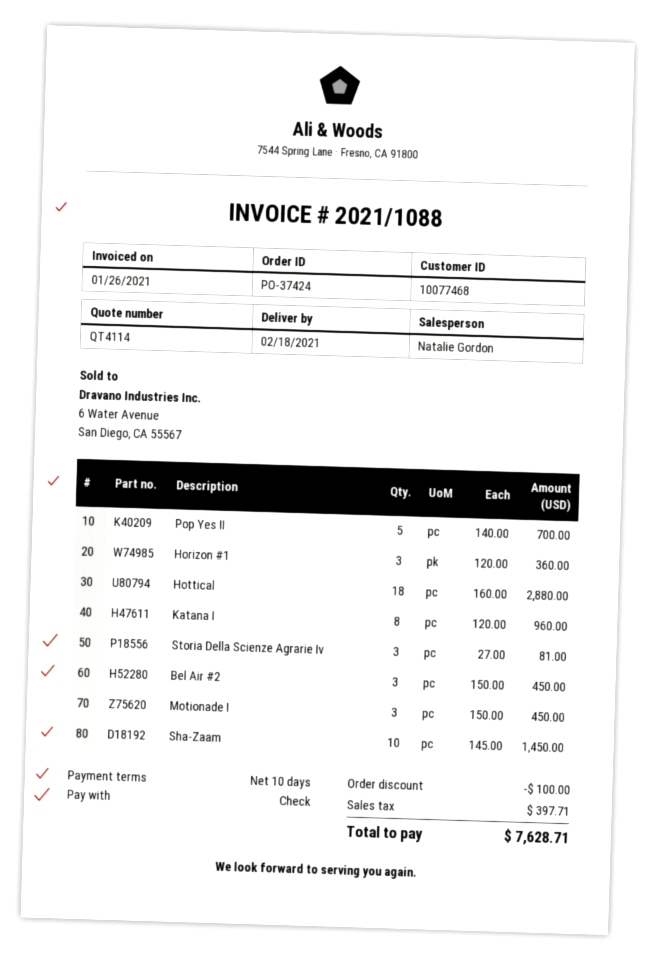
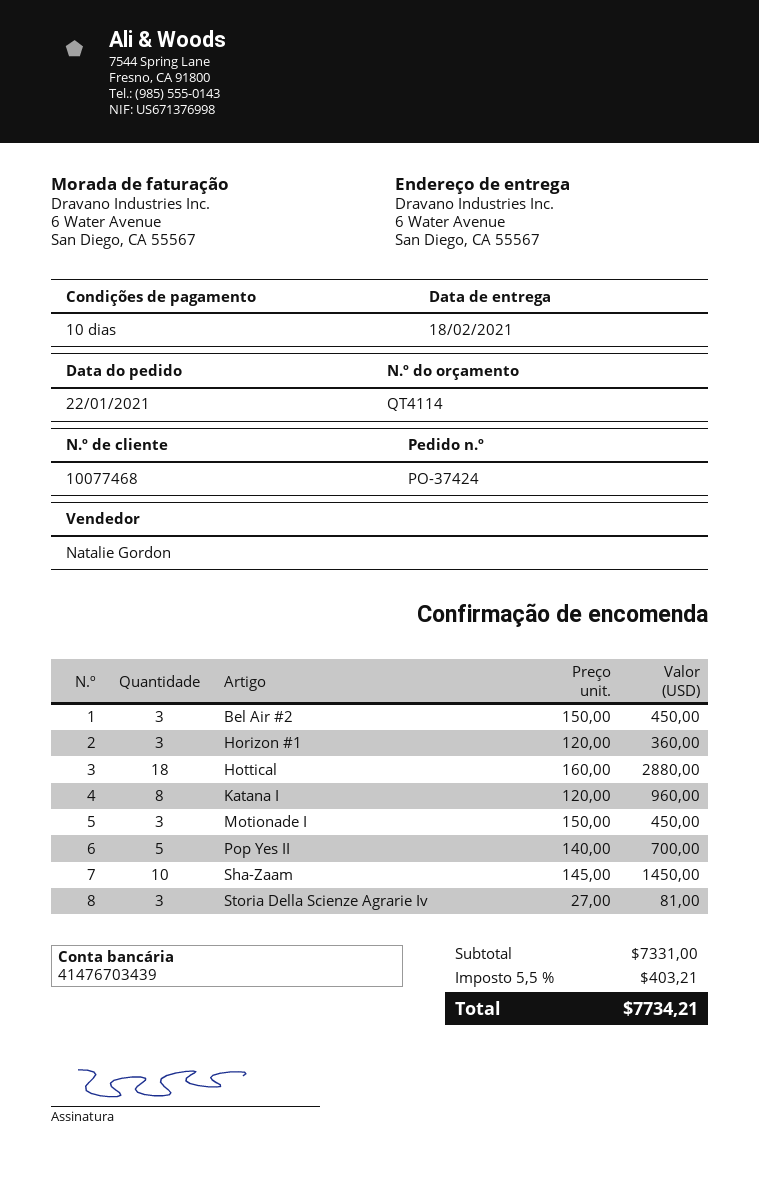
discount: 100.00 -> none
tax: 397.71 -> 403.21
total: 7628.71 -> 7734.21

